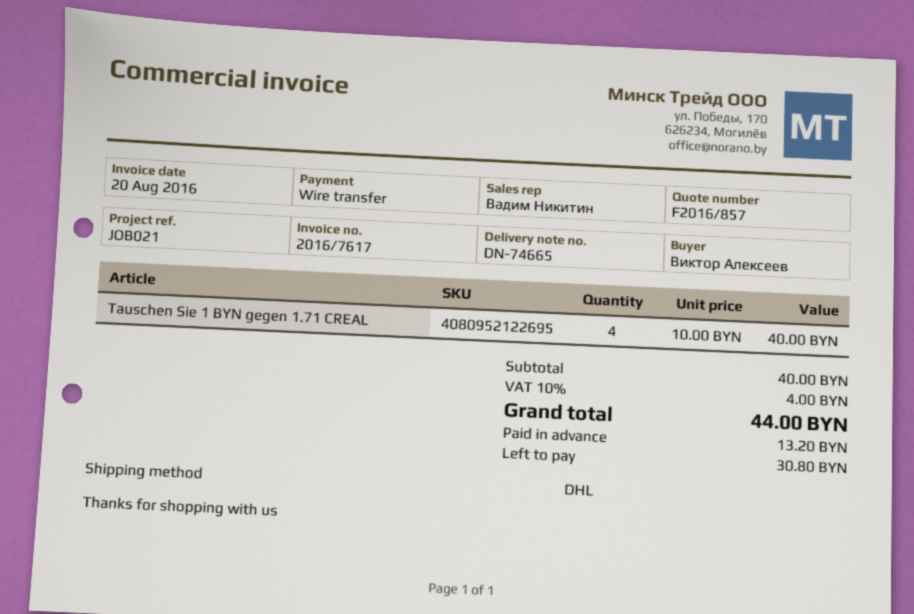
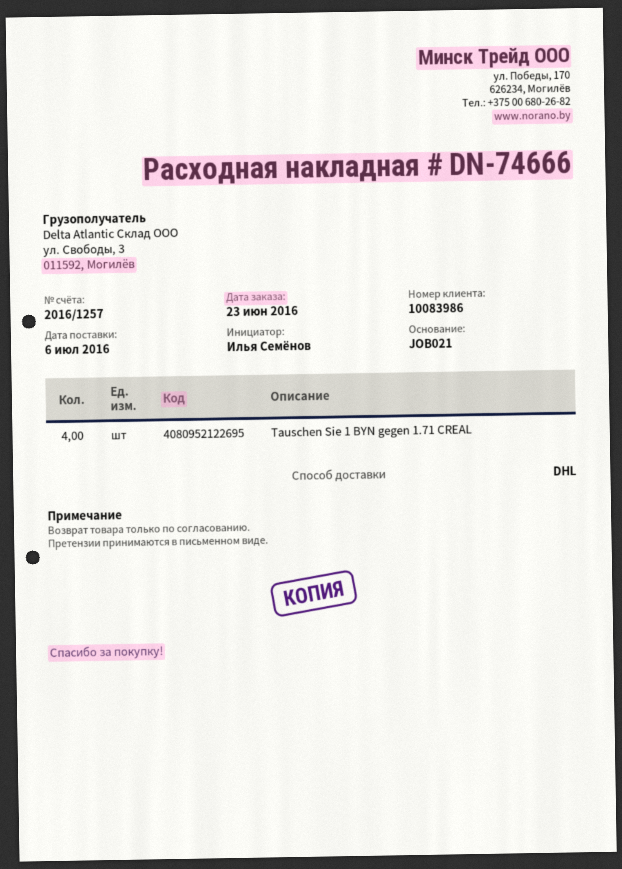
delivery note number: DN-74665 -> DN-74666
invoice number: 2016/7617 -> 2016/1257
ordered by: Виктор Алексеев -> Илья Семёнов

